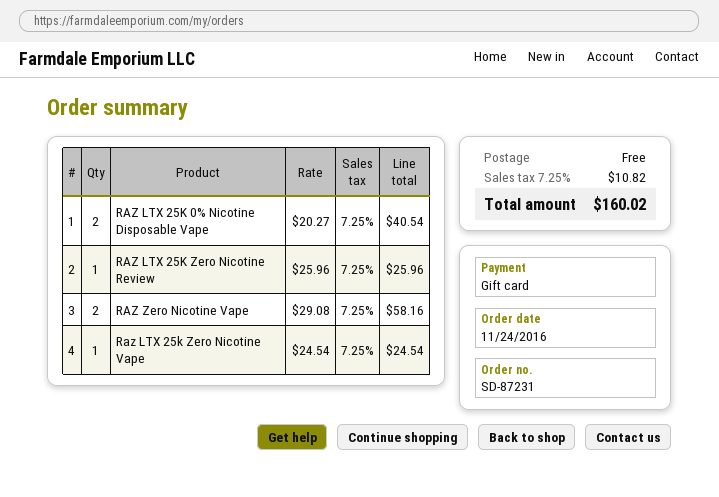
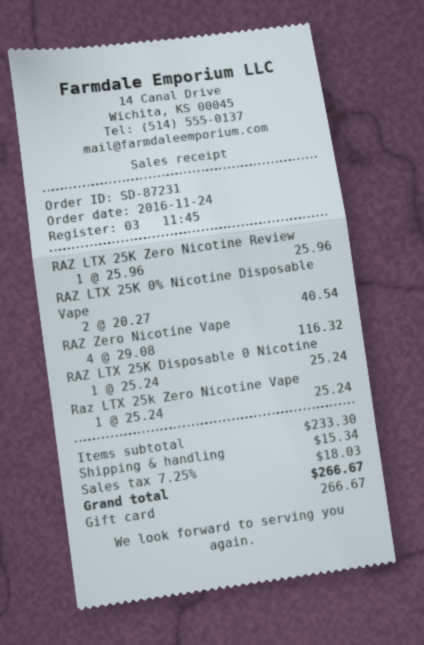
RAZ Zero Nicotine Vape: 2 x 29.08 = 58.16 -> 4 x 29.08 = 116.32
Raz LTX 25k Zero Nicotine Vape: 1 x 24.54 = 24.54 -> 1 x 25.24 = 25.24
RAZ LTX 25K Disposable 0 Nicotine: none -> 1 x 25.24 = 25.24
shipping: 0.00 -> 15.34
tax: 7.25% = 10.82 -> 7.25% = 18.03
total: 160.02 -> 266.67

